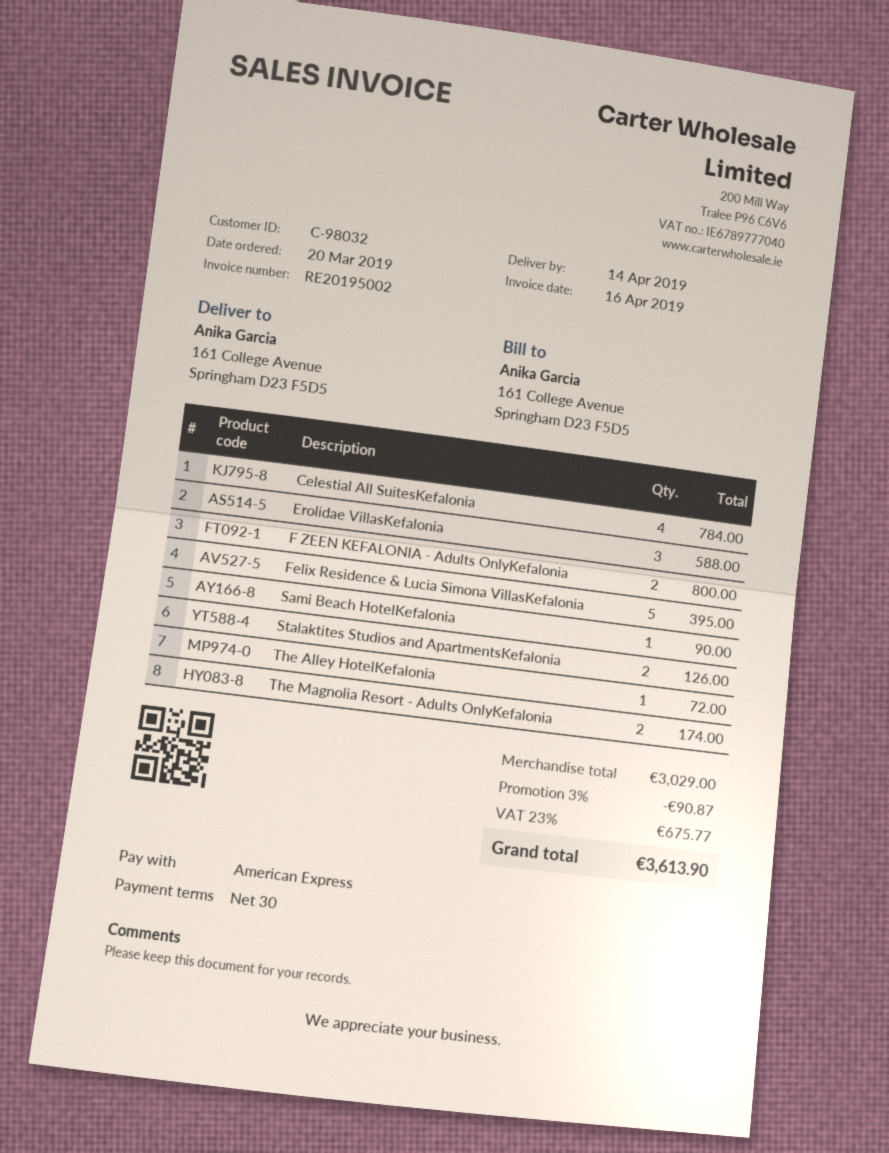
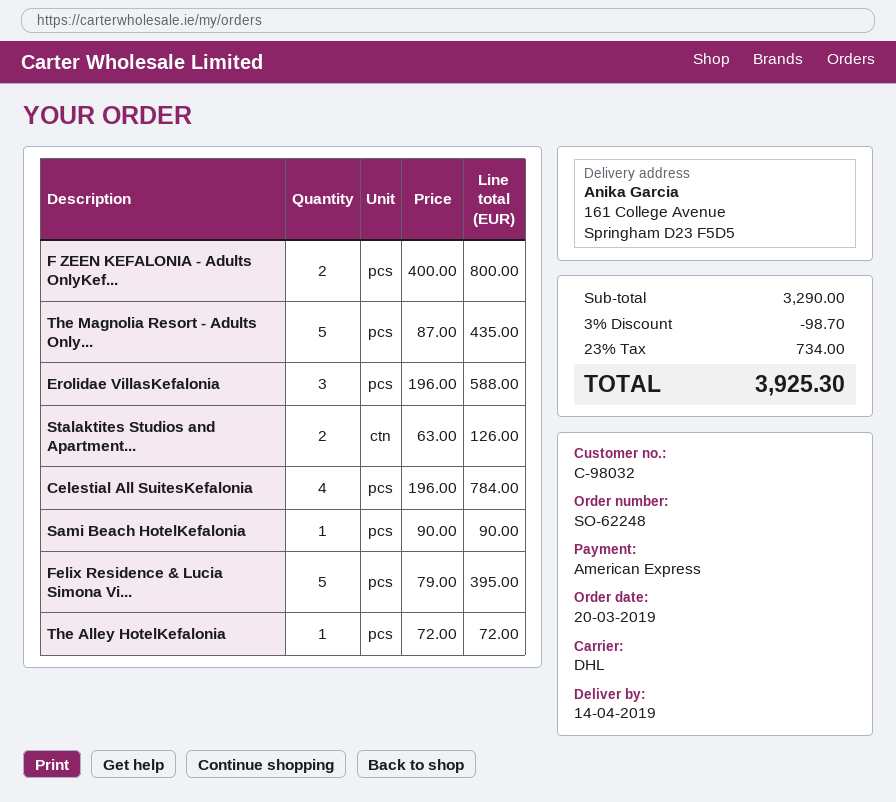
The Magnolia Resort - Adults OnlyKefalonia: 2 for 174.00 -> 5 for 435.00
subtotal: 3029.00 -> 3290.00
discount: 3% = 90.87 -> 3% = 98.70
tax: 23% = 675.77 -> 23% = 734.00
total: 3613.90 -> 3925.30

